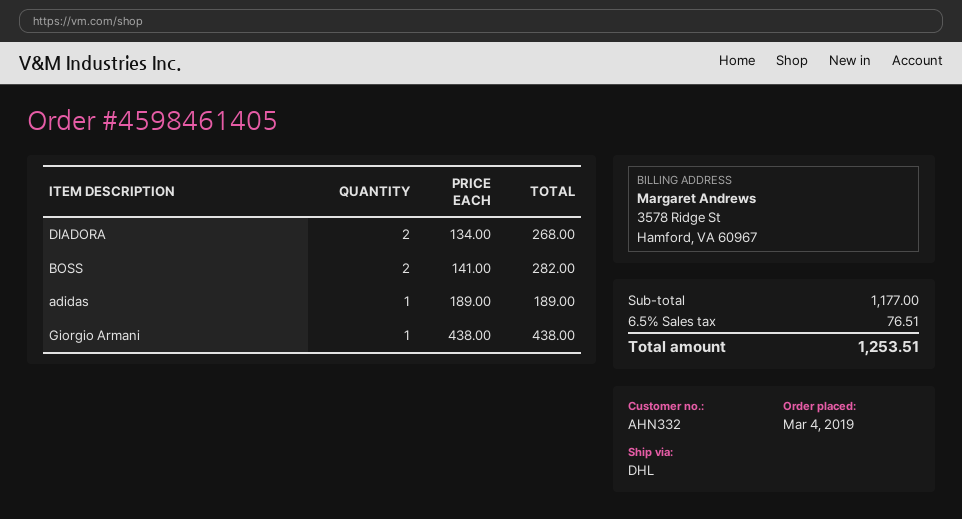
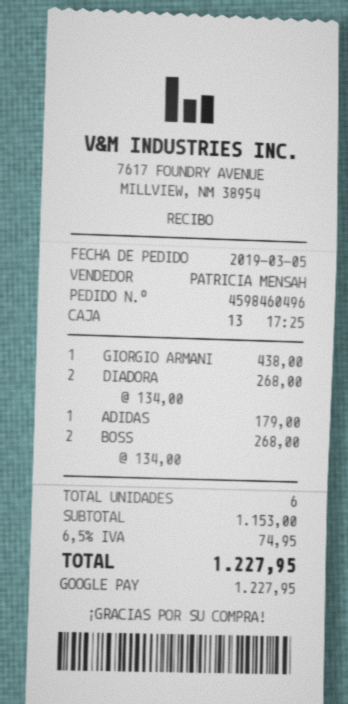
order number: 4598461405 -> 4598460496
order date: 2019-03-04 -> 2019-03-05
BOSS: 2 x 141.00 = 282.00 -> 2 x 134.00 = 268.00
adidas: 1 x 189.00 = 189.00 -> 1 x 179.00 = 179.00
subtotal: 1177.00 -> 1153.00
tax: 6.5% = 76.51 -> 6.5% = 74.95
total: 1253.51 -> 1227.95

